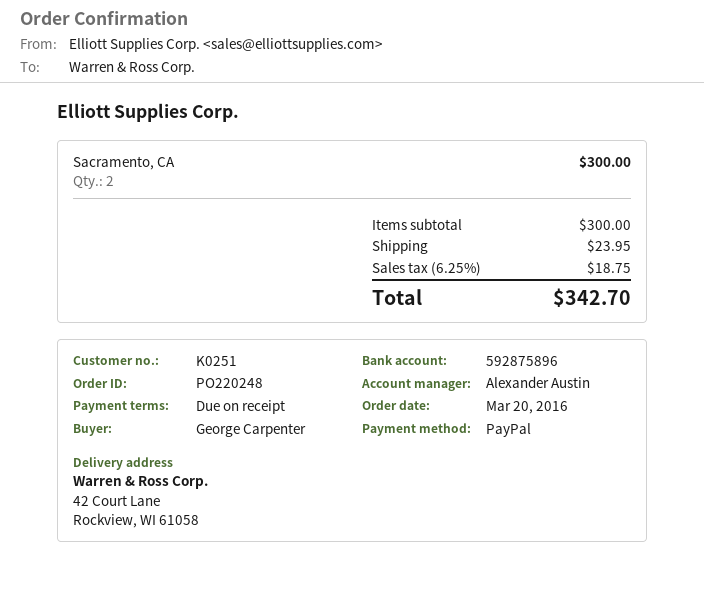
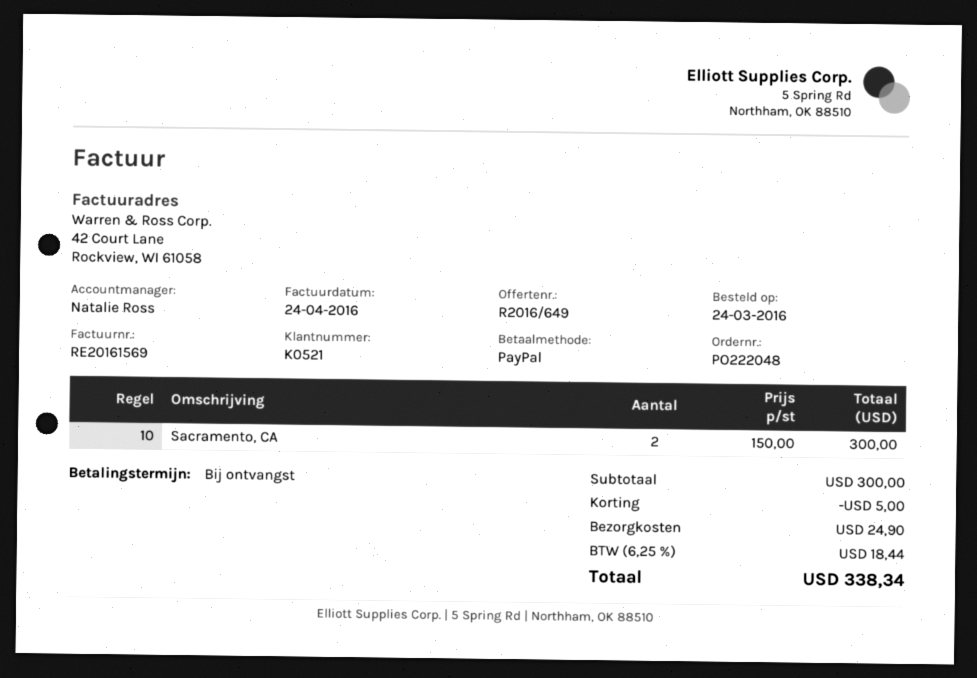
order number: PO220248 -> PO222048
order date: 2016-03-20 -> 2016-03-24
customer number: K0251 -> K0521
sales rep: Alexander Austin -> Natalie Ross
discount: none -> 5.00
shipping: 23.95 -> 24.90
tax: 6.25% = 18.75 -> 6.25% = 18.44
total: 342.70 -> 338.34

